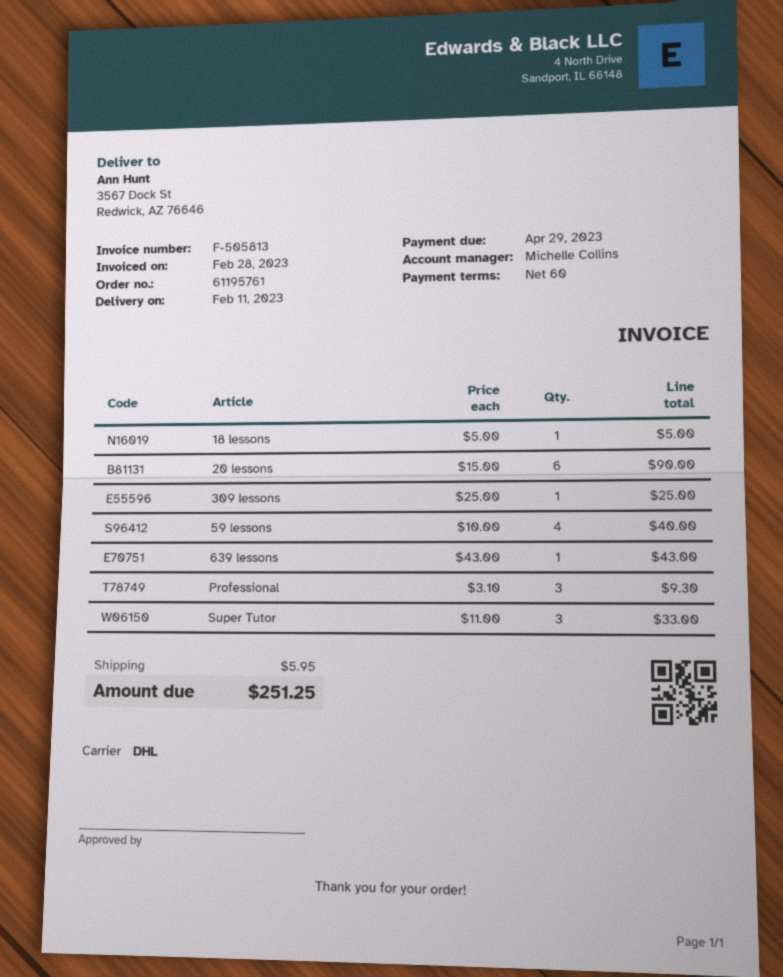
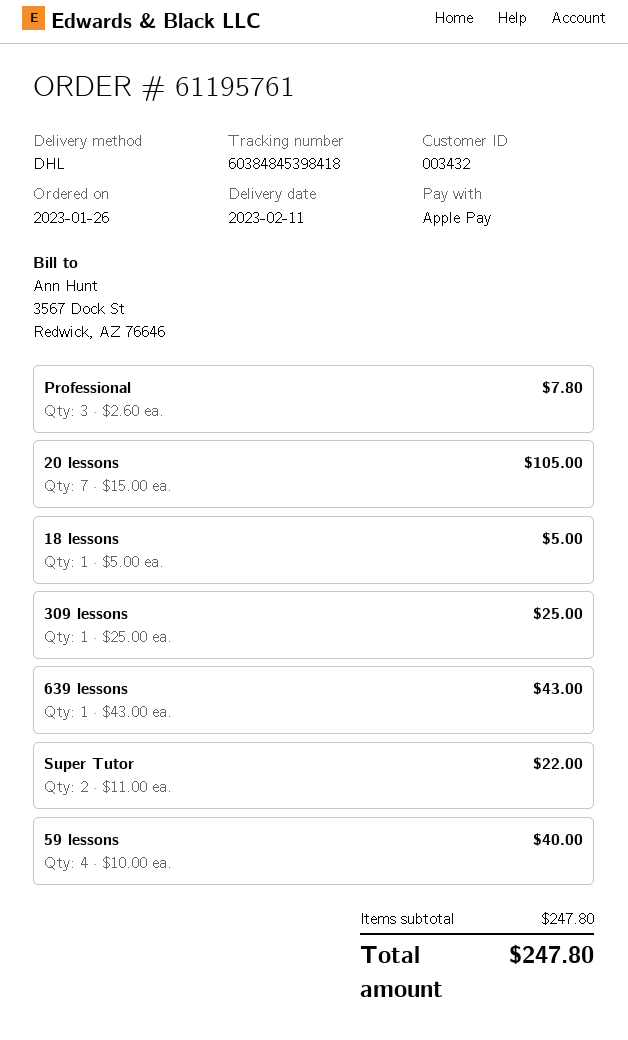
20 lessons: 6 x 15.00 = 90.00 -> 7 x 15.00 = 105.00
Professional: 3 x 3.10 = 9.30 -> 3 x 2.60 = 7.80
Super Tutor: 3 x 11.00 = 33.00 -> 2 x 11.00 = 22.00
shipping: 5.95 -> none
total: 251.25 -> 247.80

